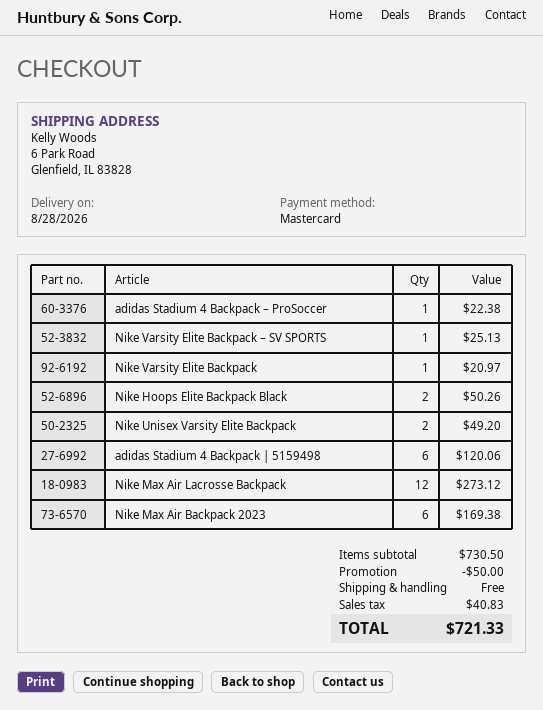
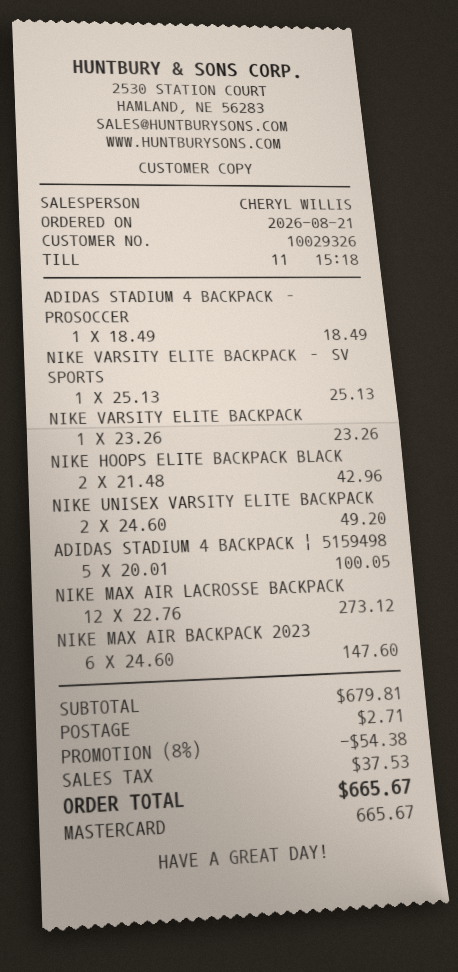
adidas Stadium 4 Backpack – ProSoccer: 1 for 22.38 -> 1 for 18.49
Nike Varsity Elite Backpack: 1 for 20.97 -> 1 for 23.26
Nike Hoops Elite Backpack Black: 2 for 50.26 -> 2 for 42.96
adidas Stadium 4 Backpack | 5159498: 6 for 120.06 -> 5 for 100.05
Nike Max Air Backpack 2023: 6 for 169.38 -> 6 for 147.60
subtotal: 730.50 -> 679.81
discount: 50.00 -> 54.38
shipping: 0.00 -> 2.71
tax: 40.83 -> 37.53
total: 721.33 -> 665.67

